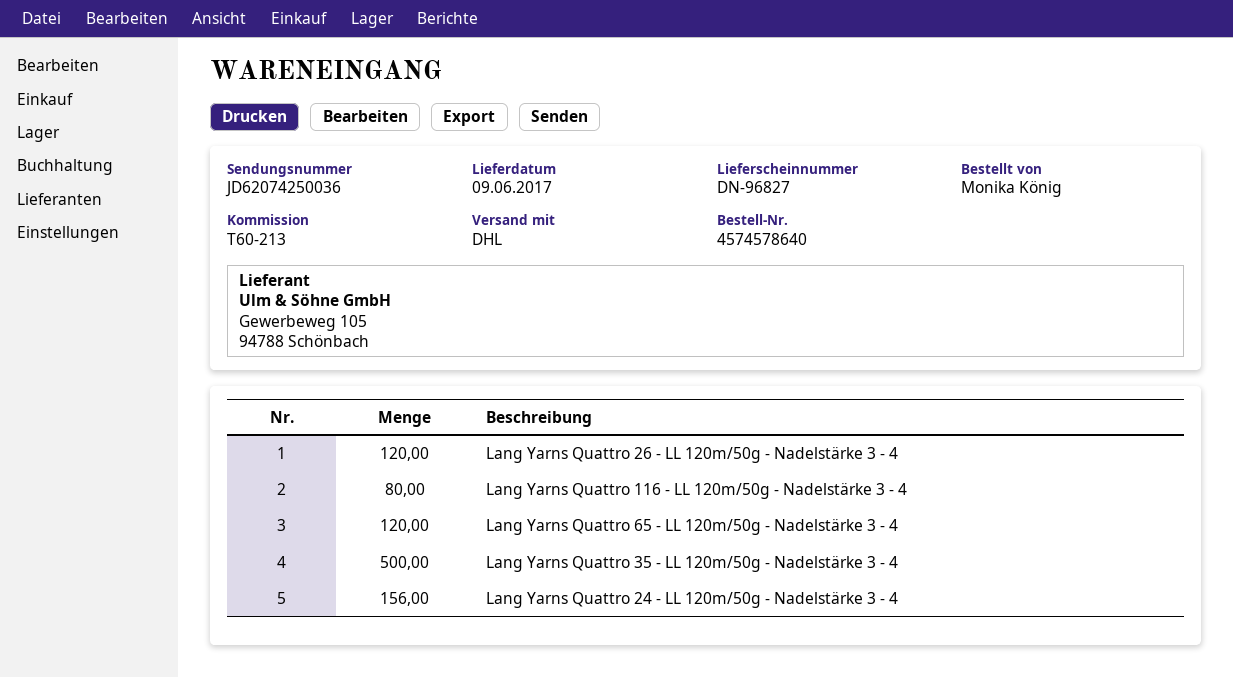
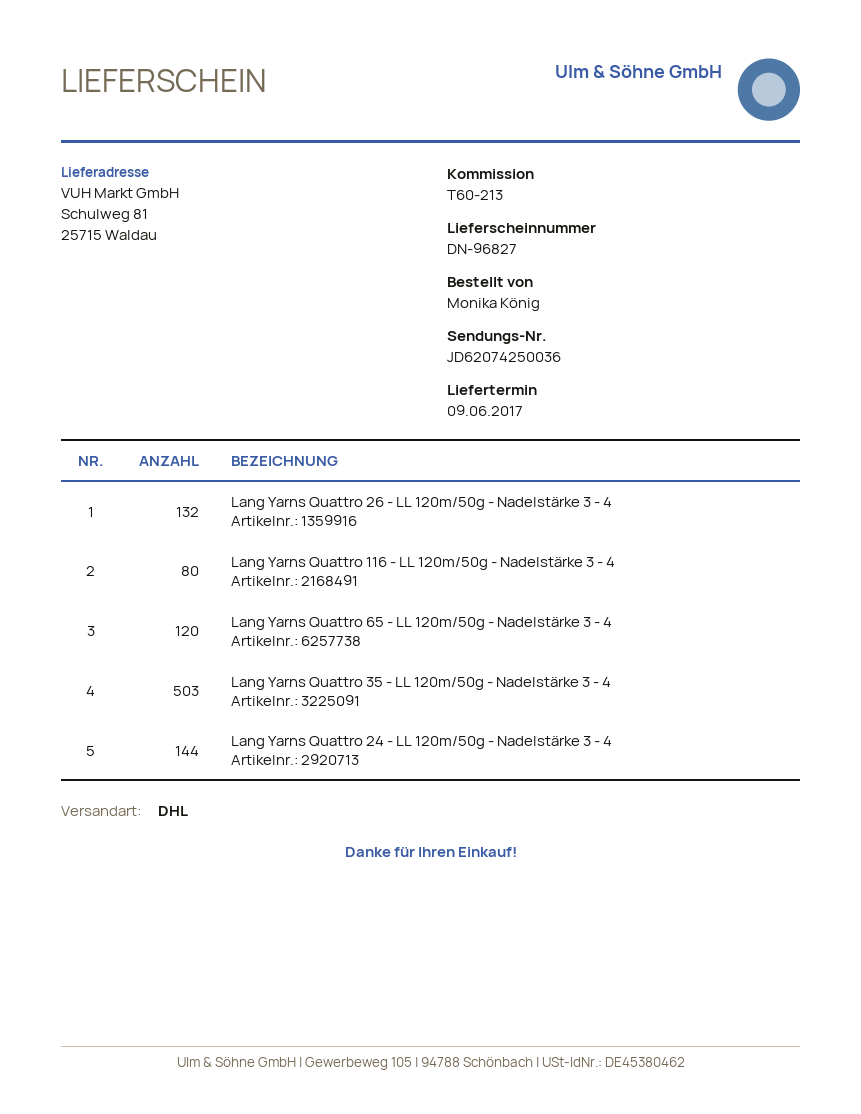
Lang Yarns Quattro 26 - LL 120m/50g - Nadelstärke 3 - 4: 120 -> 132
Lang Yarns Quattro 35 - LL 120m/50g - Nadelstärke 3 - 4: 500 -> 503
Lang Yarns Quattro 24 - LL 120m/50g - Nadelstärke 3 - 4: 156 -> 144

